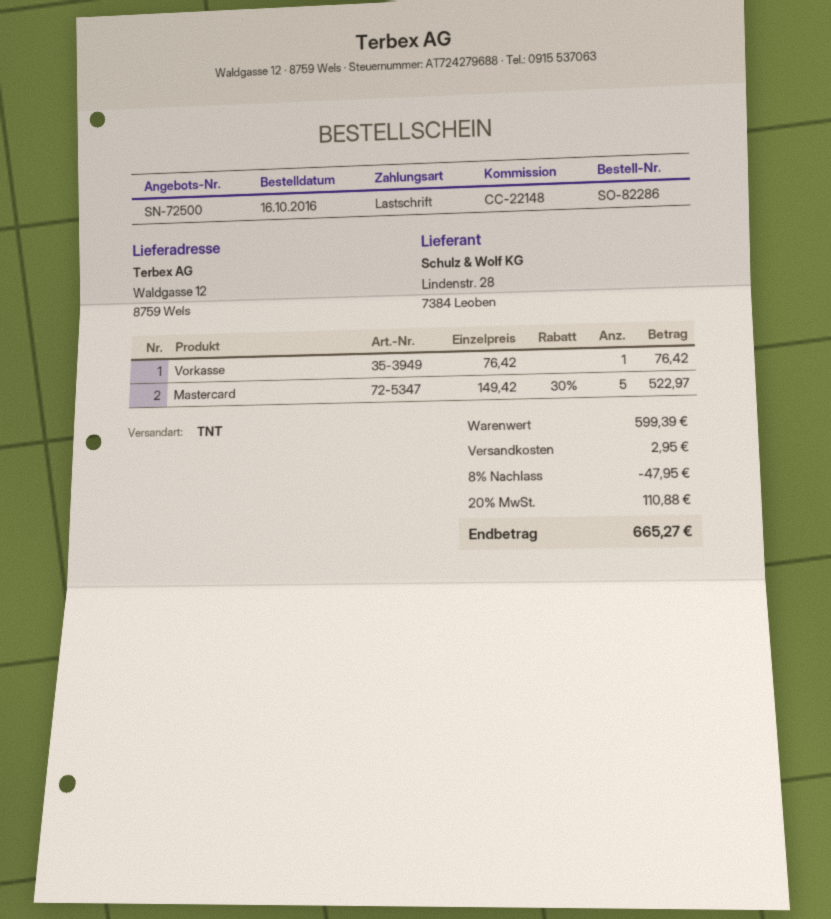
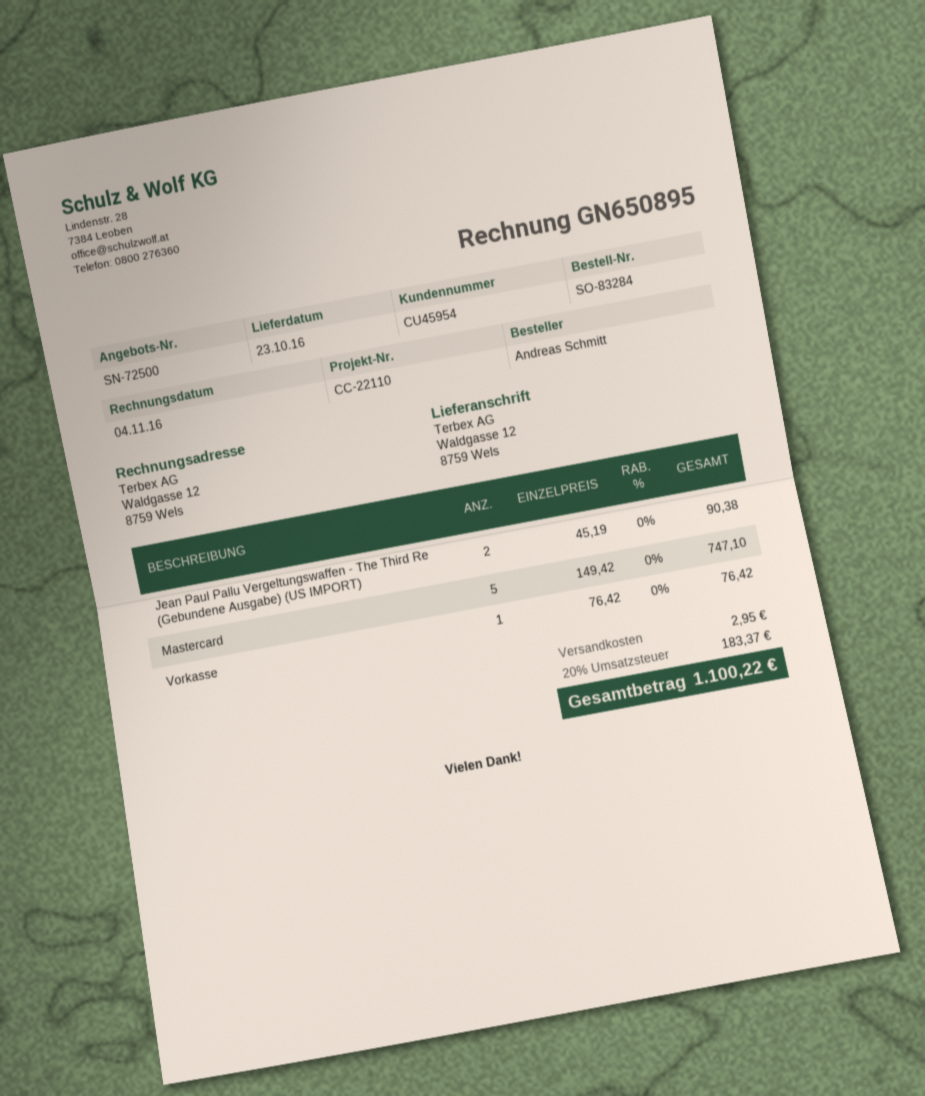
order number: SO-82286 -> SO-83284
reference: CC-22148 -> CC-22110
Mastercard: 5 x 149.42 - 30% = 522.97 -> 5 x 149.42 = 747.10
Jean Paul Pallu Vergeltungswaffen - The Third Re (Gebundene Ausgabe) (US IMPORT): none -> 2 x 45.19 = 90.38
discount: 8% = 47.95 -> none
tax: 20% = 110.88 -> 20% = 183.37
total: 665.27 -> 1100.22

